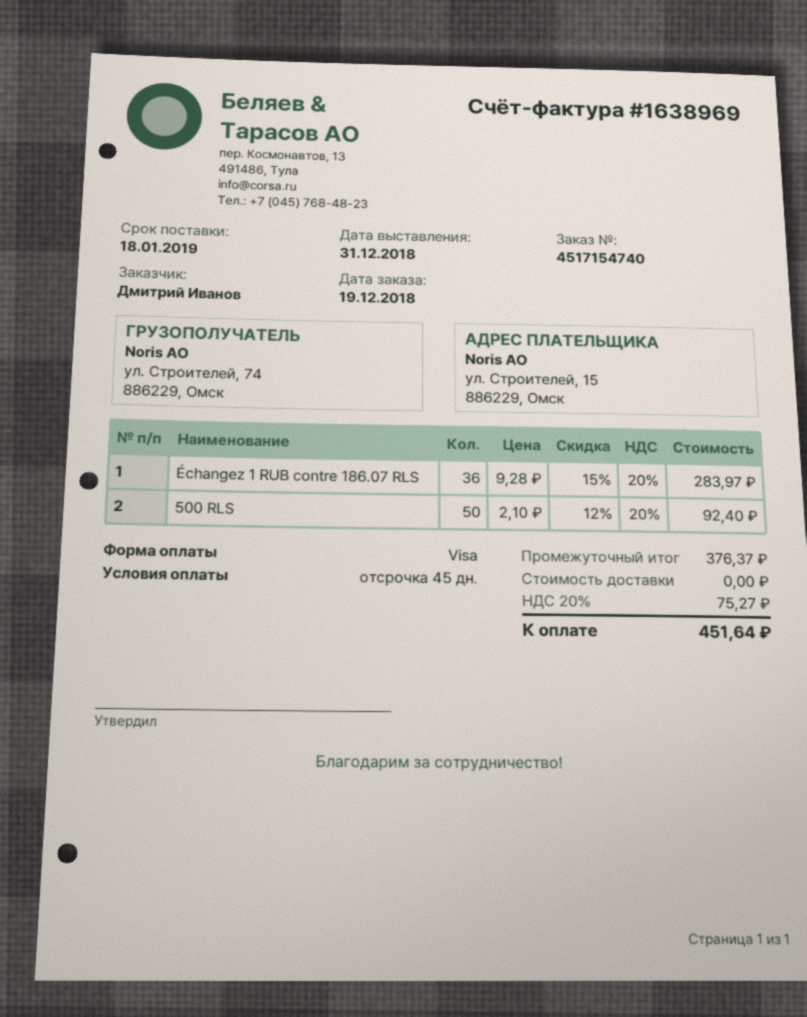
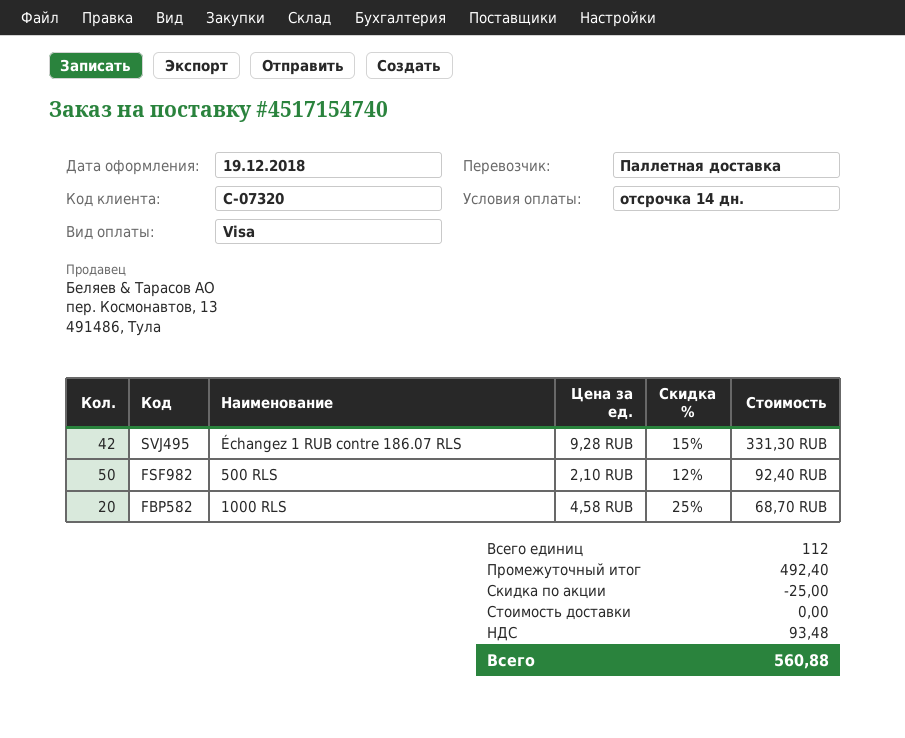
payment terms: 45 days -> 14 days
Échangez 1 RUB contre 186.07 RLS: 36 x 9.28 - 15% = 283.97 -> 42 x 9.28 - 15% = 331.30
1000 RLS: none -> 20 x 4.58 - 25% = 68.70
subtotal: 376.37 -> 492.40
discount: none -> 25.00
tax: 75.27 -> 93.48
total: 451.64 -> 560.88

